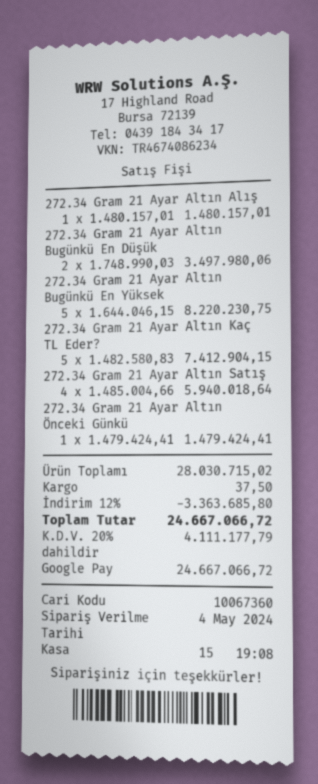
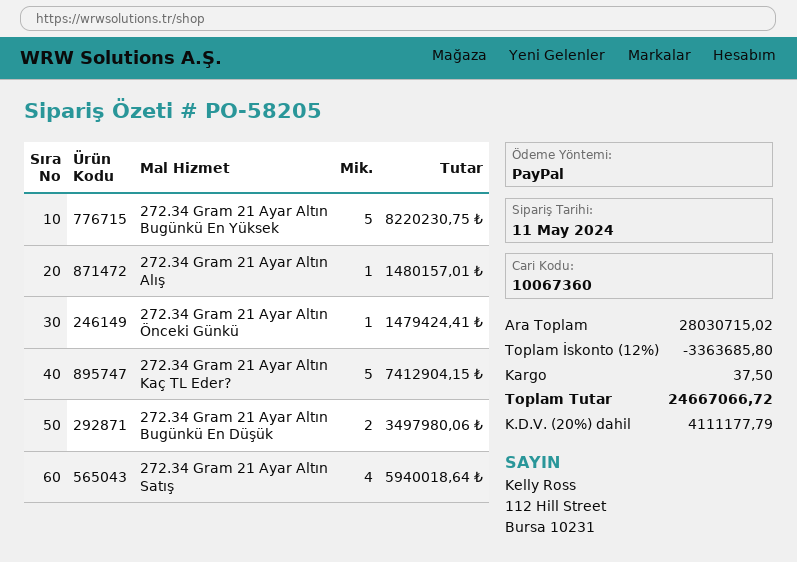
order date: 2024-05-04 -> 2024-05-11
payment method: Google Pay -> PayPal

